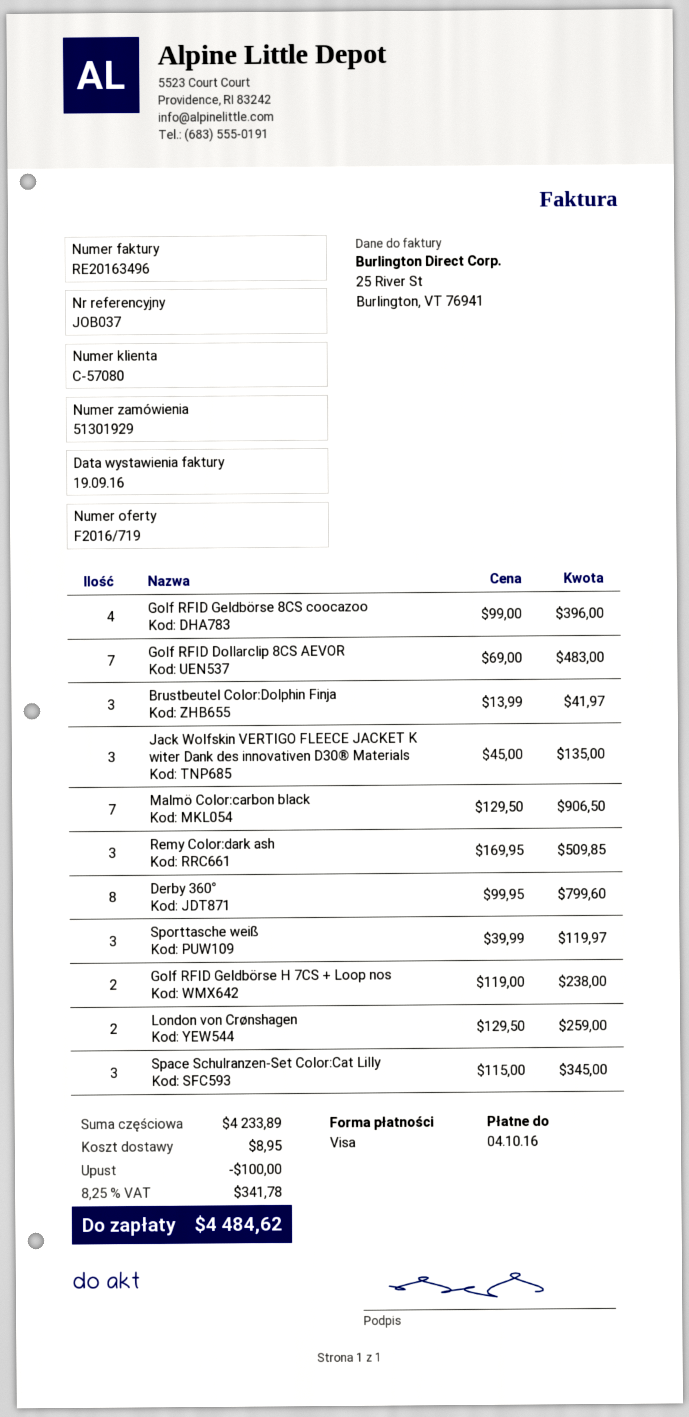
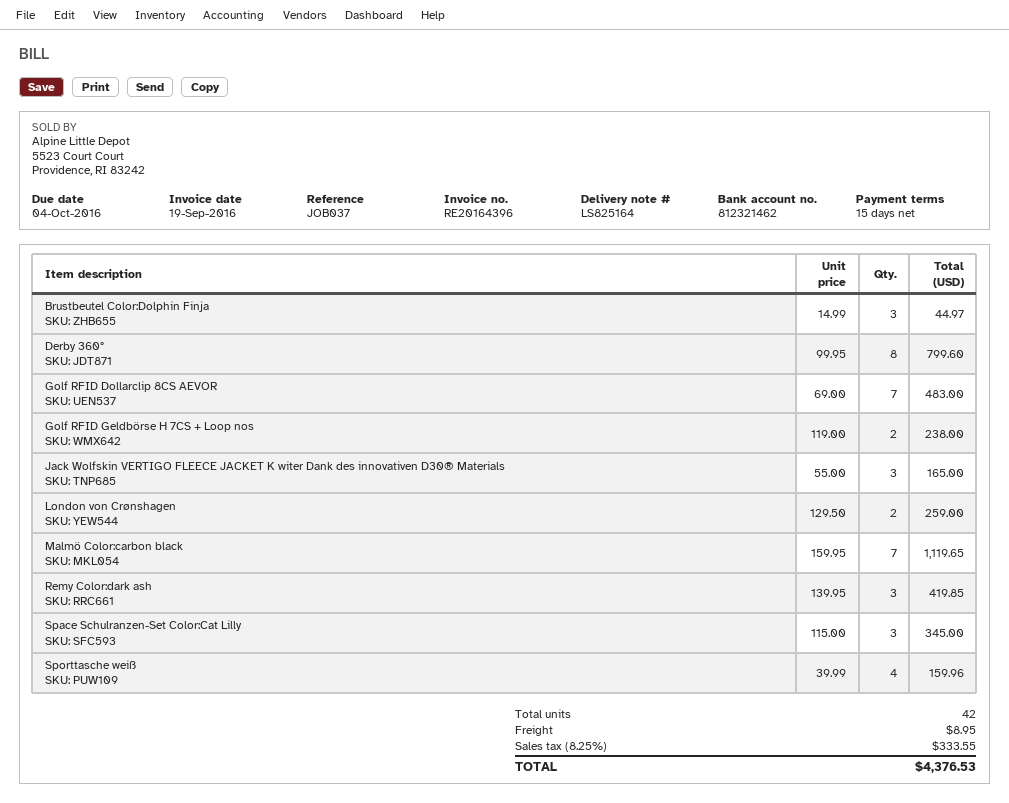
invoice number: RE20163496 -> RE20164396
Golf RFID Geldbörse 8CS coocazoo: 4 x 99.00 = 396.00 -> none
Brustbeutel Color:Dolphin Finja: 3 x 13.99 = 41.97 -> 3 x 14.99 = 44.97
Jack Wolfskin VERTIGO FLEECE JACKET K witer Dank des innovativen D30® Materials: 3 x 45.00 = 135.00 -> 3 x 55.00 = 165.00
Malmö Color:carbon black: 7 x 129.50 = 906.50 -> 7 x 159.95 = 1119.65
Remy Color:dark ash: 3 x 169.95 = 509.85 -> 3 x 139.95 = 419.85
Sporttasche weiß: 3 x 39.99 = 119.97 -> 4 x 39.99 = 159.96
discount: 100.00 -> none
tax: 8.25% = 341.78 -> 8.25% = 333.55
total: 4484.62 -> 4376.53

